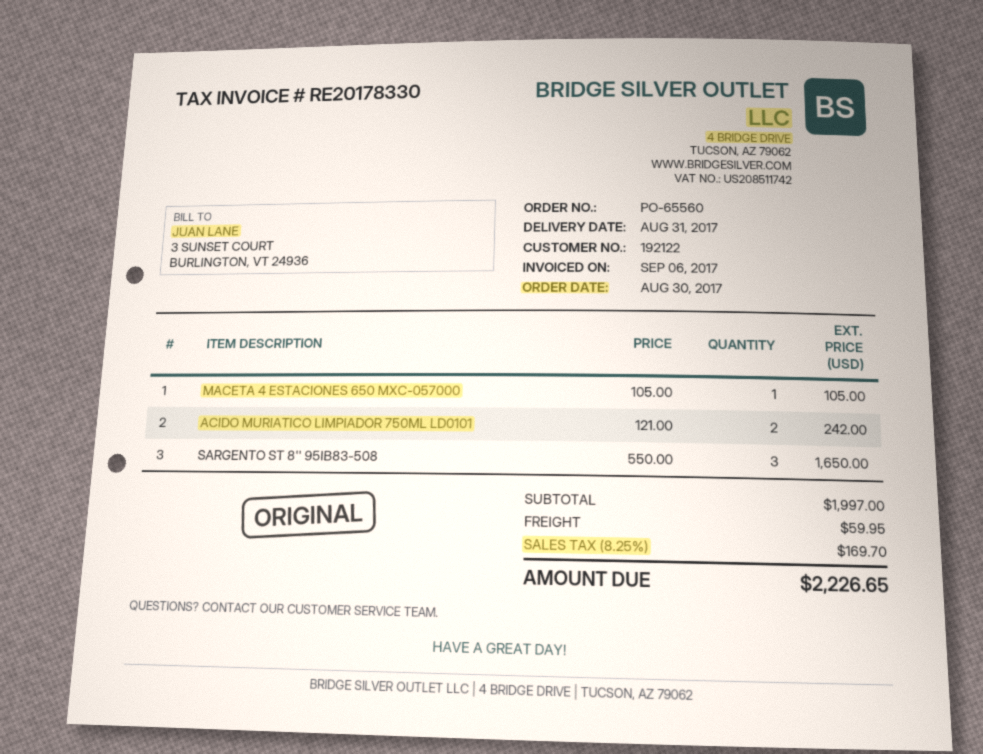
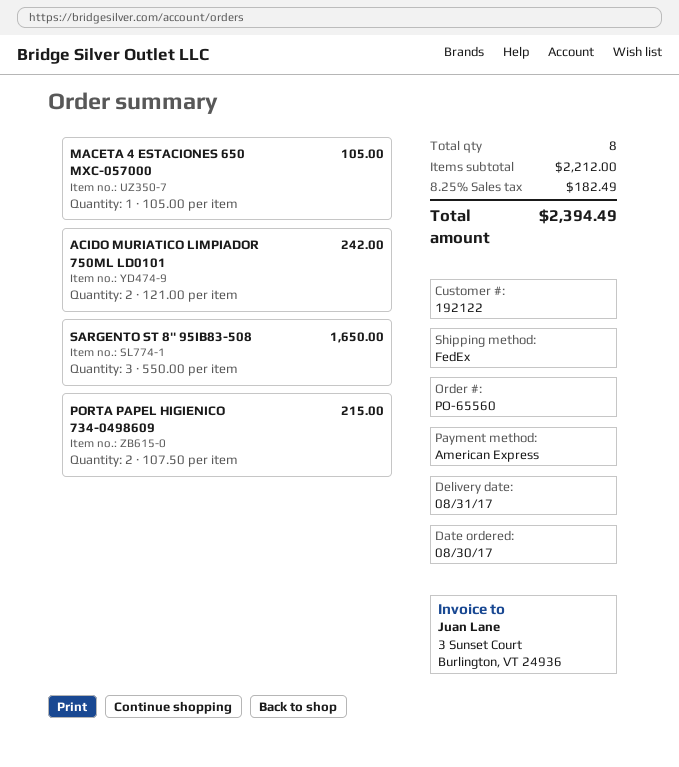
PORTA PAPEL HIGIENICO 734-0498609: none -> 2 x 107.50 = 215.00
subtotal: 1997.00 -> 2212.00
shipping: 59.95 -> none
tax: 8.25% = 169.70 -> 8.25% = 182.49
total: 2226.65 -> 2394.49

